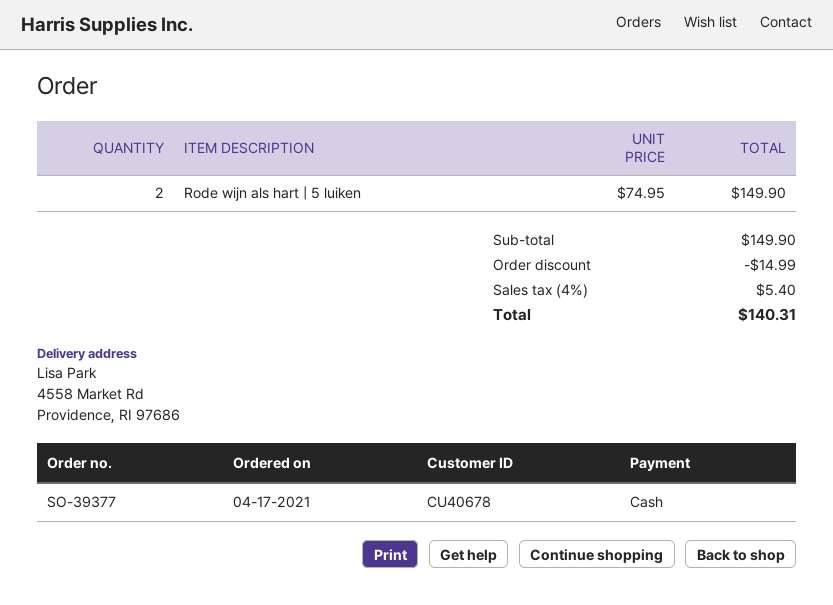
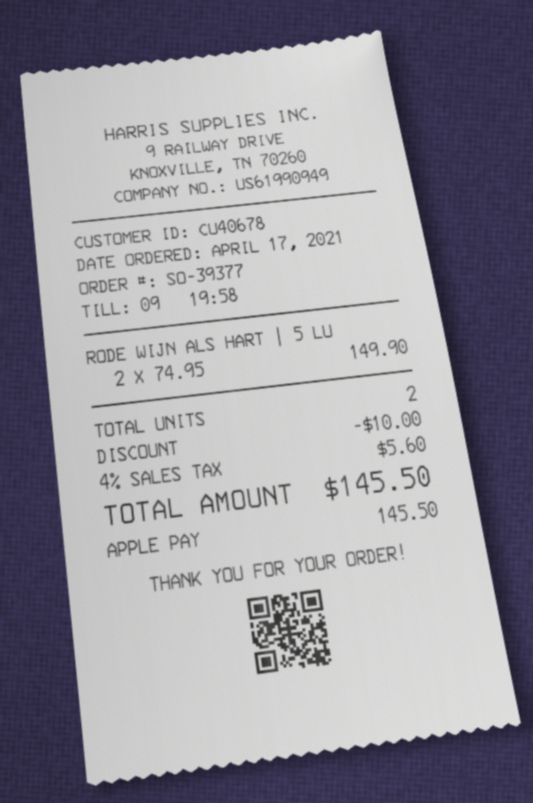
payment method: cash -> Apple Pay
discount: 14.99 -> 10.00
tax: 4% = 5.40 -> 4% = 5.60
total: 140.31 -> 145.50

